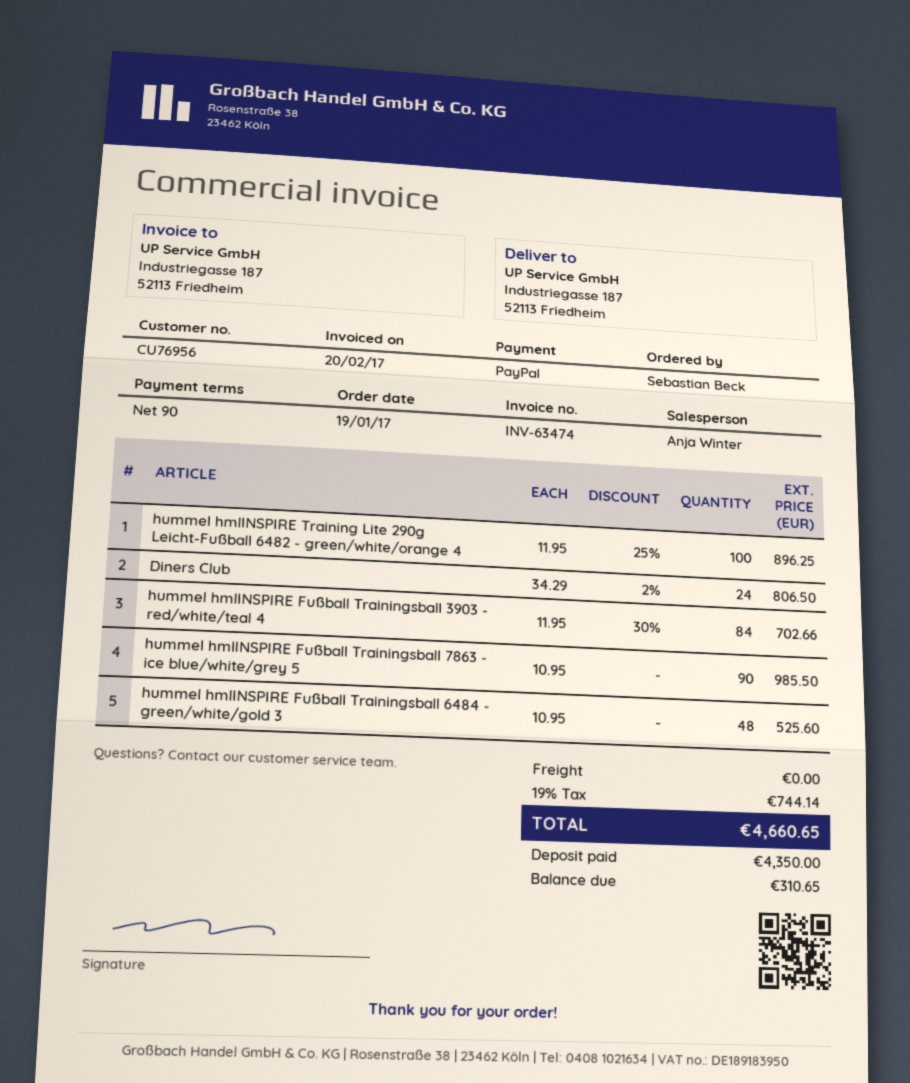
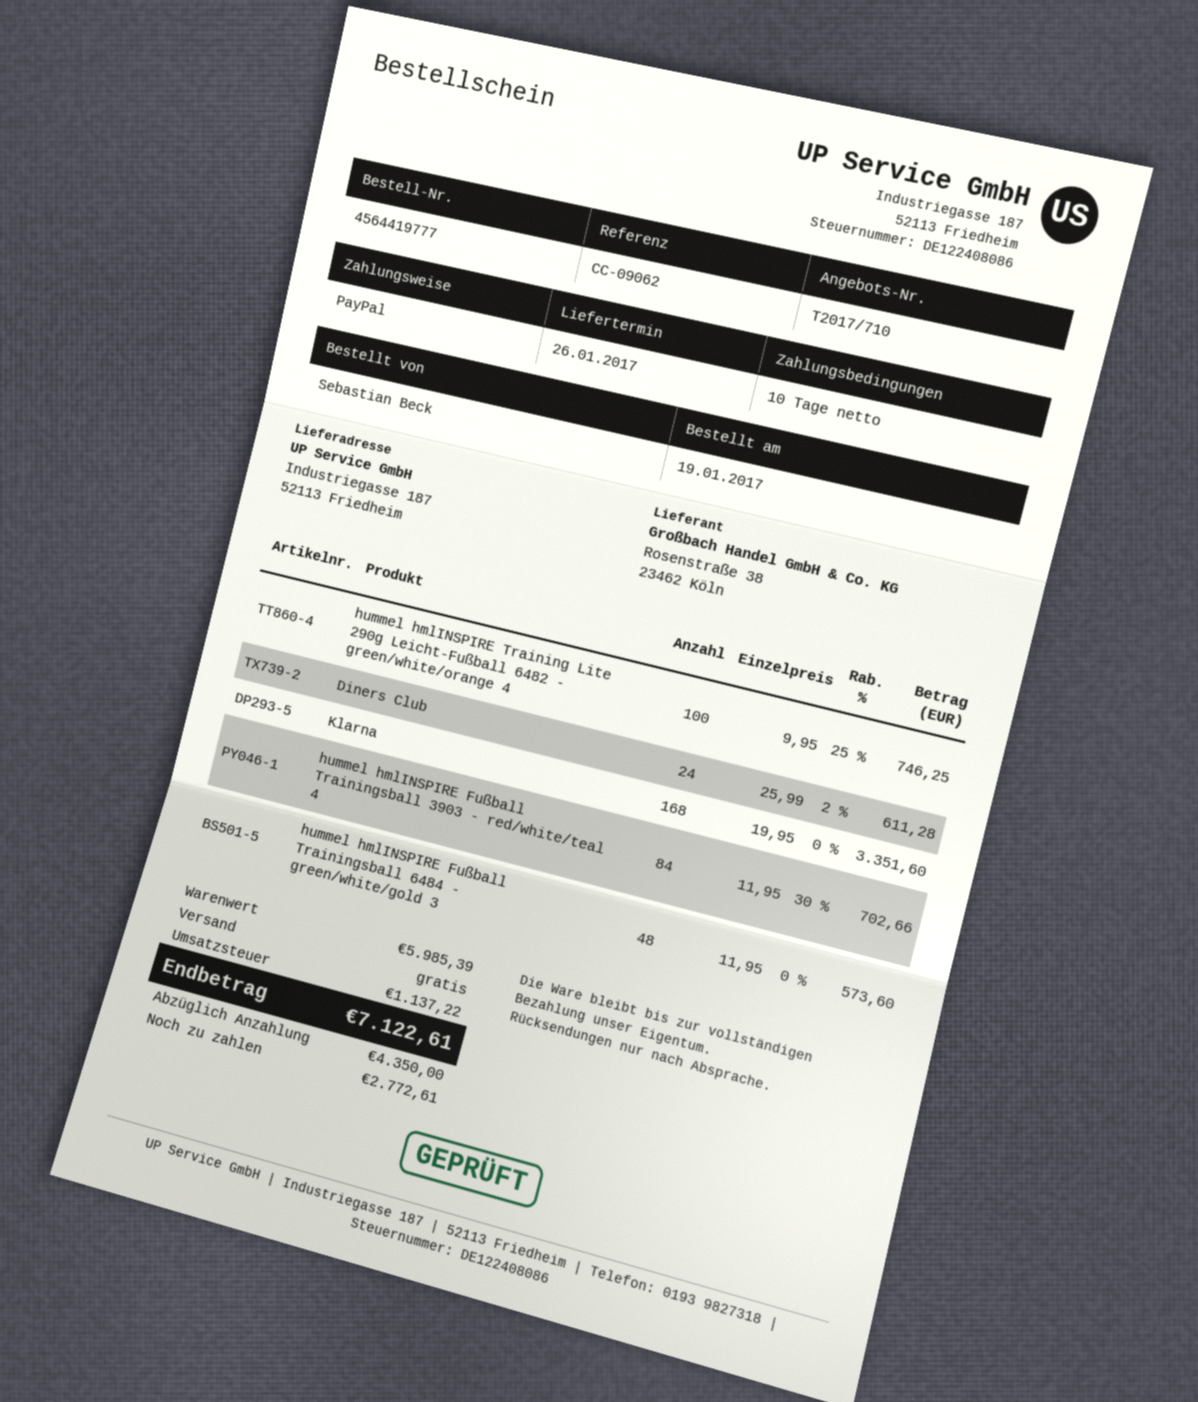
payment terms: 90 days -> 10 days
hummel hmlINSPIRE Training Lite 290g Leicht-Fußball 6482 - green/white/orange 4: 100 x 11.95 - 25% = 896.25 -> 100 x 9.95 - 25% = 746.25
Diners Club: 24 x 34.29 - 2% = 806.50 -> 24 x 25.99 - 2% = 611.28
hummel hmlINSPIRE Fußball Trainingsball 7863 - ice blue/white/grey 5: 90 x 10.95 = 985.50 -> none
hummel hmlINSPIRE Fußball Trainingsball 6484 - green/white/gold 3: 48 x 10.95 = 525.60 -> 48 x 11.95 = 573.60
Klarna: none -> 168 x 19.95 = 3351.60
tax: 744.14 -> 1137.22
total: 4660.65 -> 7122.61
balance: 310.65 -> 2772.61

